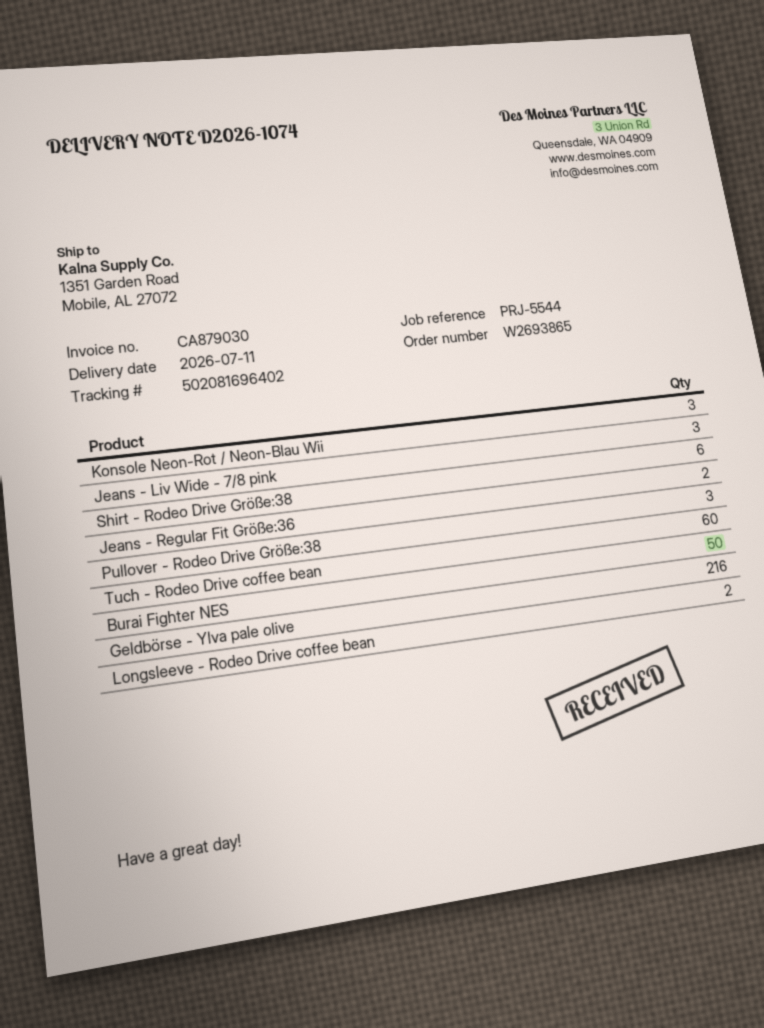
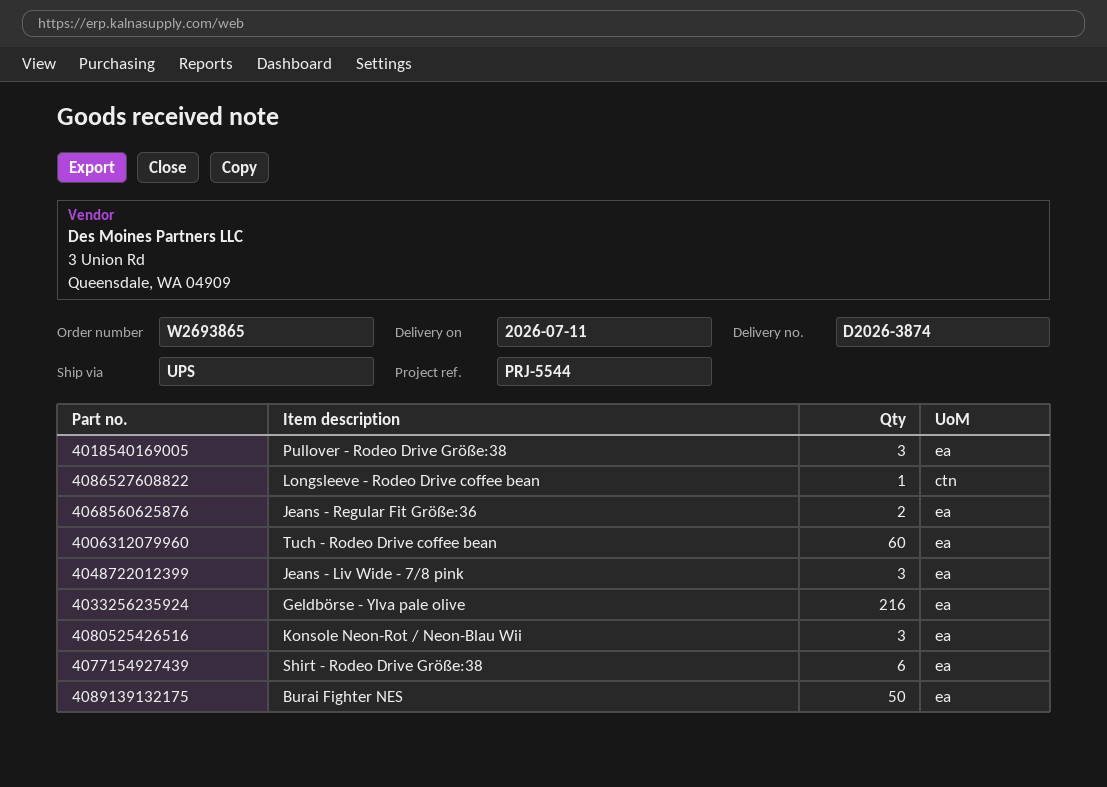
delivery note number: D2026-1074 -> D2026-3874
Longsleeve - Rodeo Drive coffee bean: 2 -> 1

